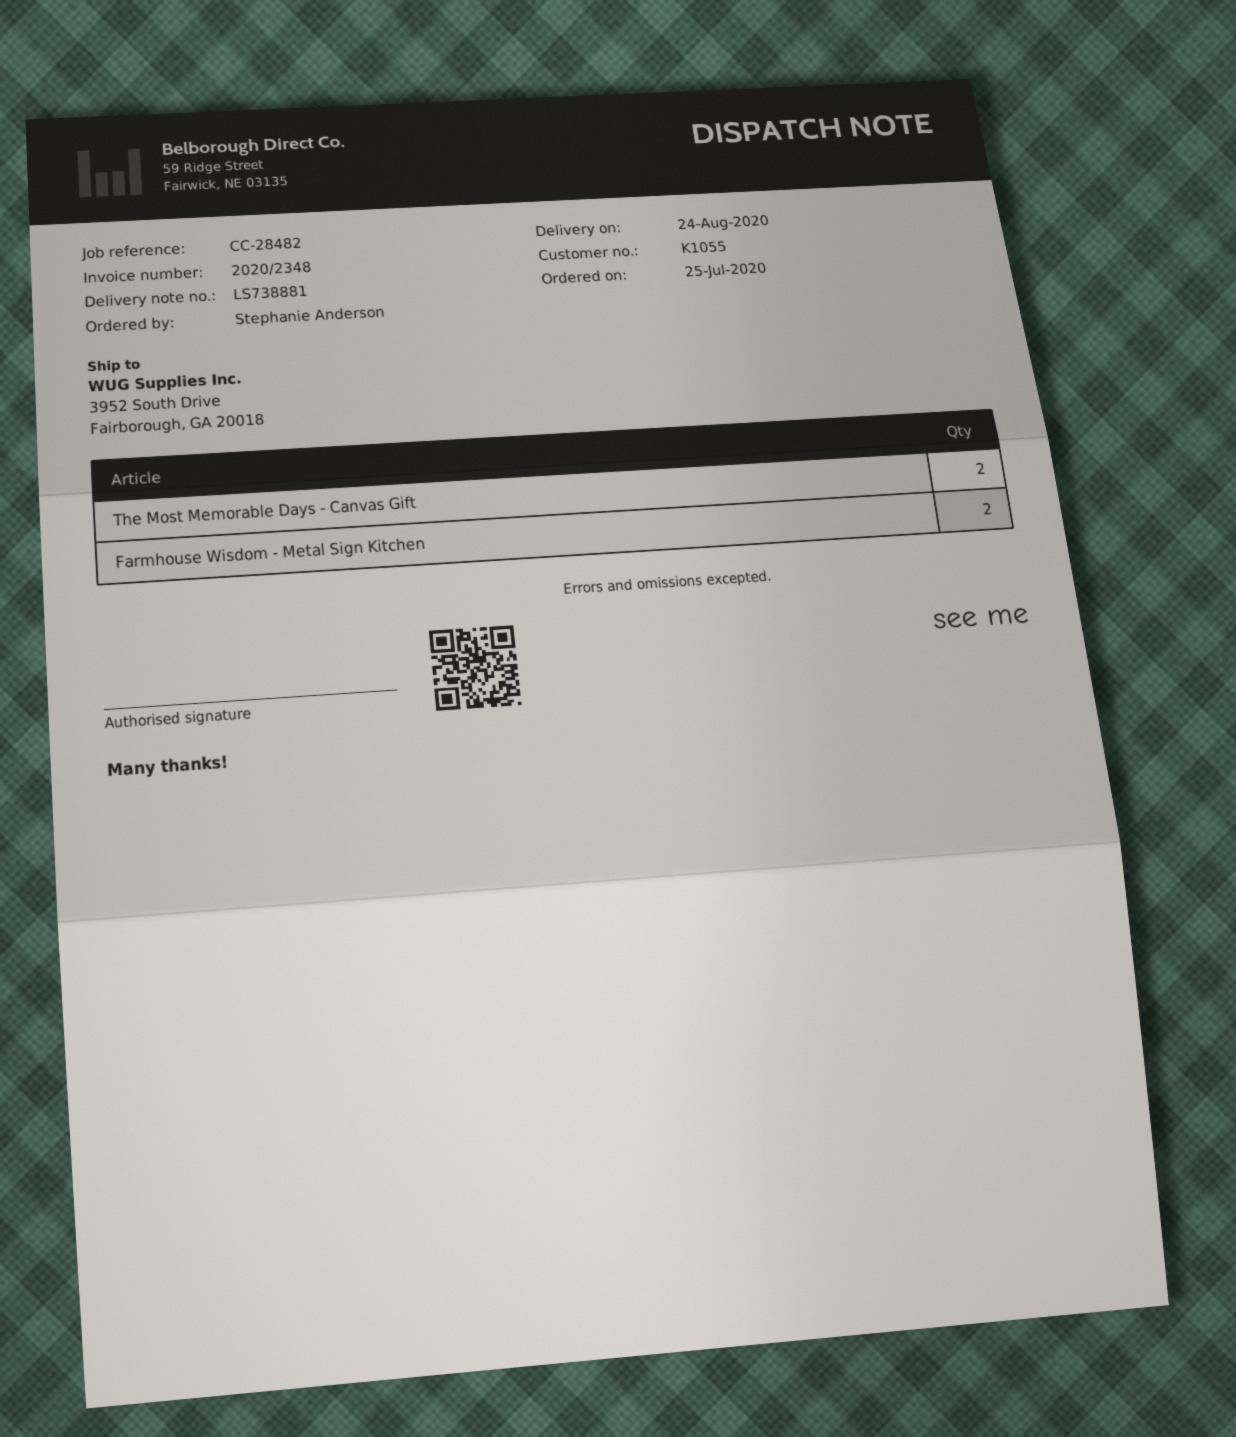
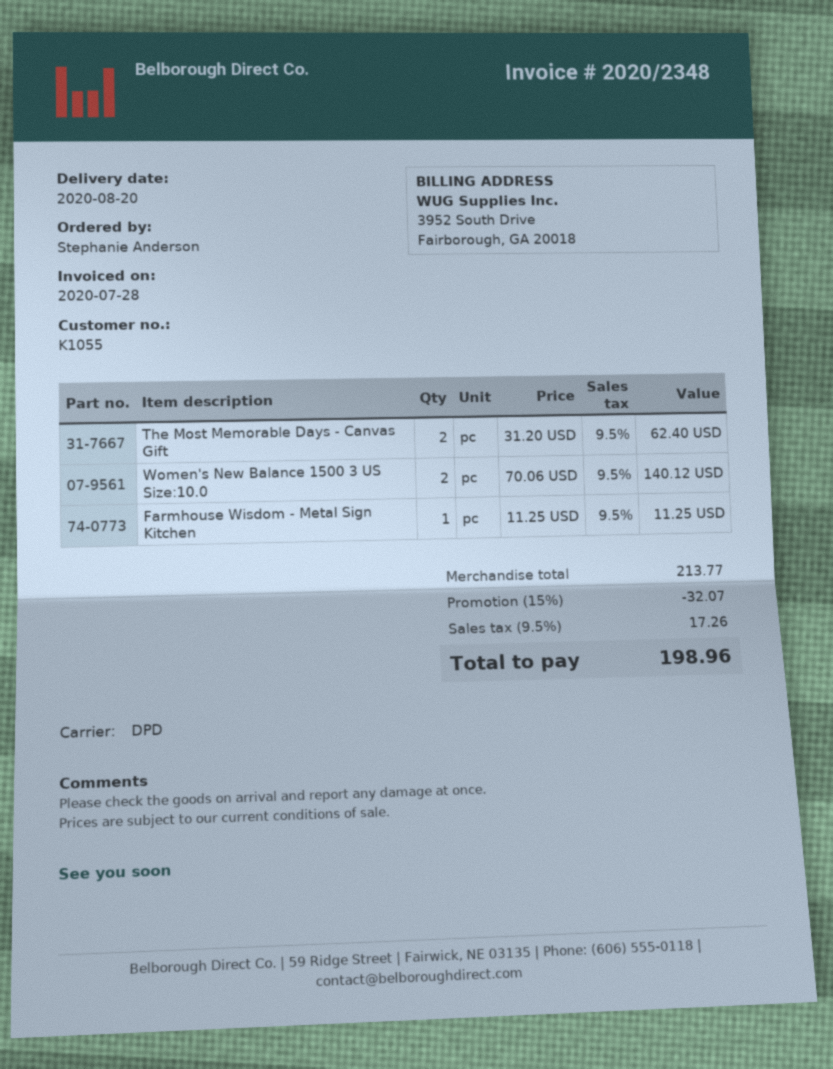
delivery date: 2020-08-24 -> 2020-08-20
Farmhouse Wisdom - Metal Sign Kitchen: 2 -> 1
Women's New Balance 1500 3 US Size:10.0: none -> 2

